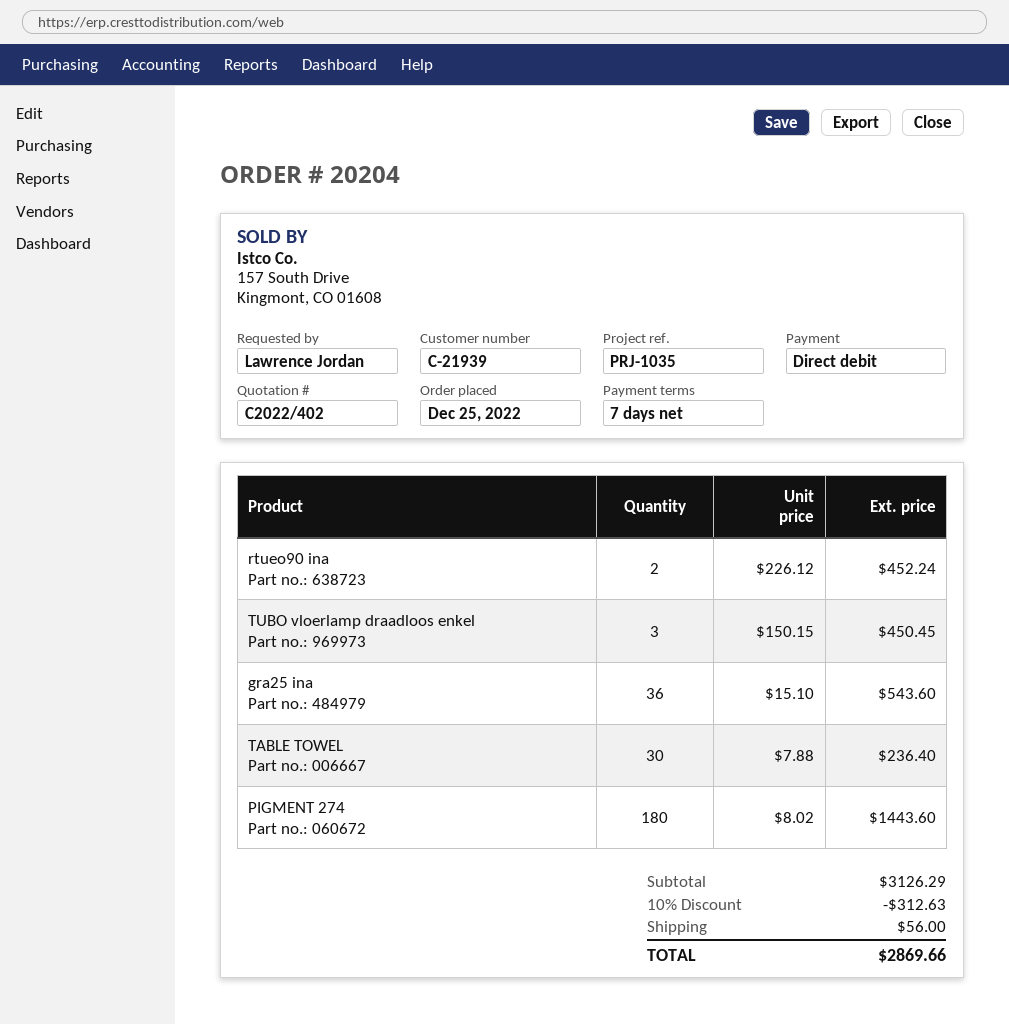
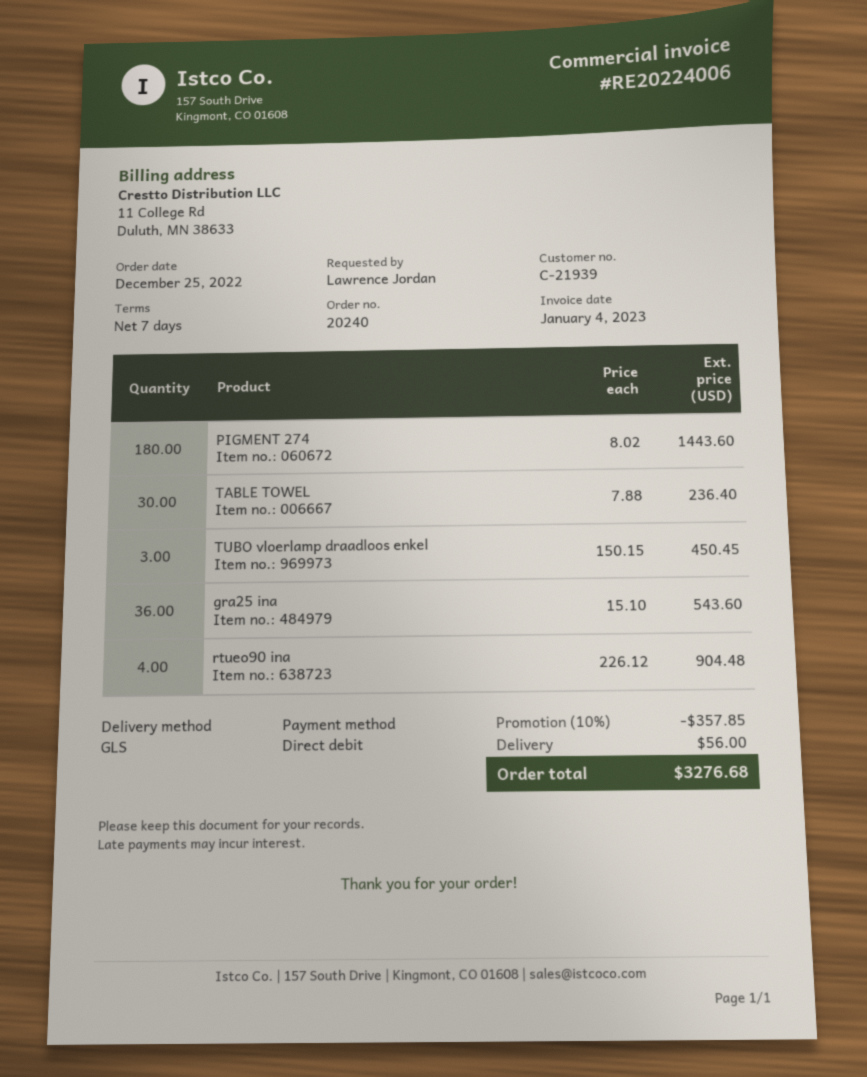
order number: 20204 -> 20240
rtueo90 ina: 2 x 226.12 = 452.24 -> 4 x 226.12 = 904.48
discount: 10% = 312.63 -> 10% = 357.85
total: 2869.66 -> 3276.68

